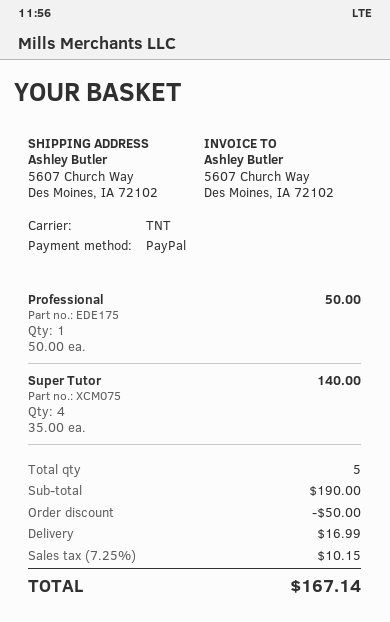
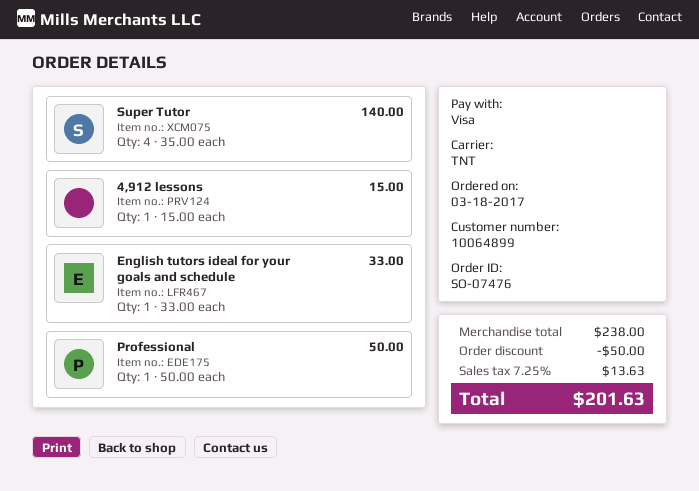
payment method: PayPal -> Visa
4,912 lessons: none -> 1 x 15.00 = 15.00
English tutors ideal for your goals and schedule: none -> 1 x 33.00 = 33.00
subtotal: 190.00 -> 238.00
shipping: 16.99 -> none
tax: 7.25% = 10.15 -> 7.25% = 13.63
total: 167.14 -> 201.63

